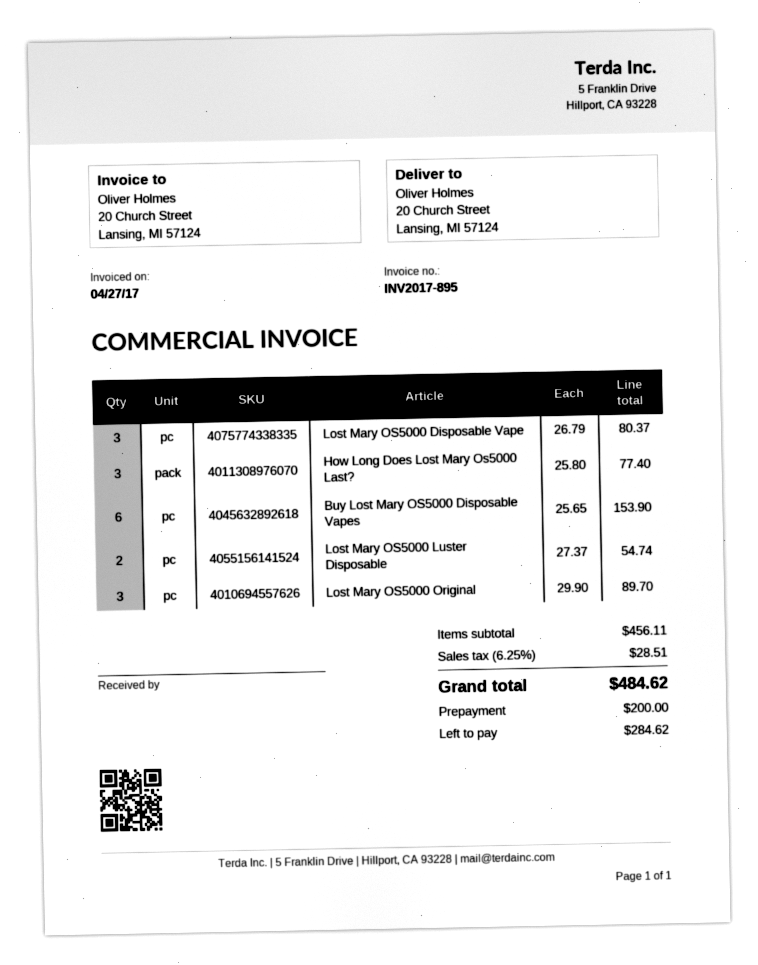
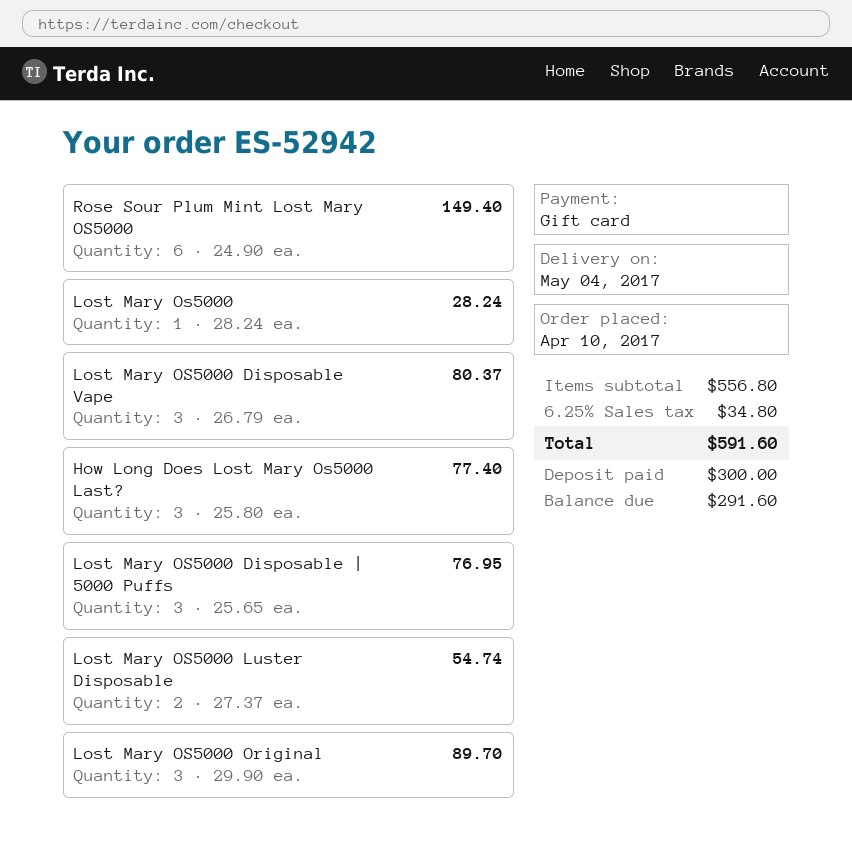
Buy Lost Mary OS5000 Disposable Vapes: 6 x 25.65 = 153.90 -> none
Rose Sour Plum Mint Lost Mary OS5000: none -> 6 x 24.90 = 149.40
Lost Mary Os5000: none -> 1 x 28.24 = 28.24
Lost Mary OS5000 Disposable | 5000 Puffs: none -> 3 x 25.65 = 76.95
subtotal: 456.11 -> 556.80
tax: 6.25% = 28.51 -> 6.25% = 34.80
total: 484.62 -> 591.60
deposit: 200.00 -> 300.00
balance: 284.62 -> 291.60

